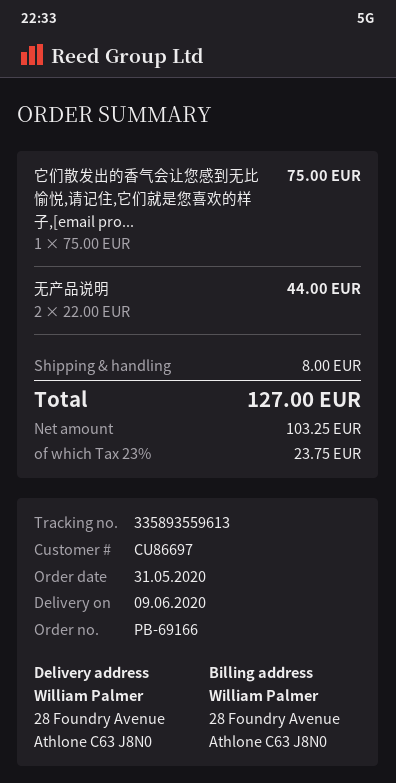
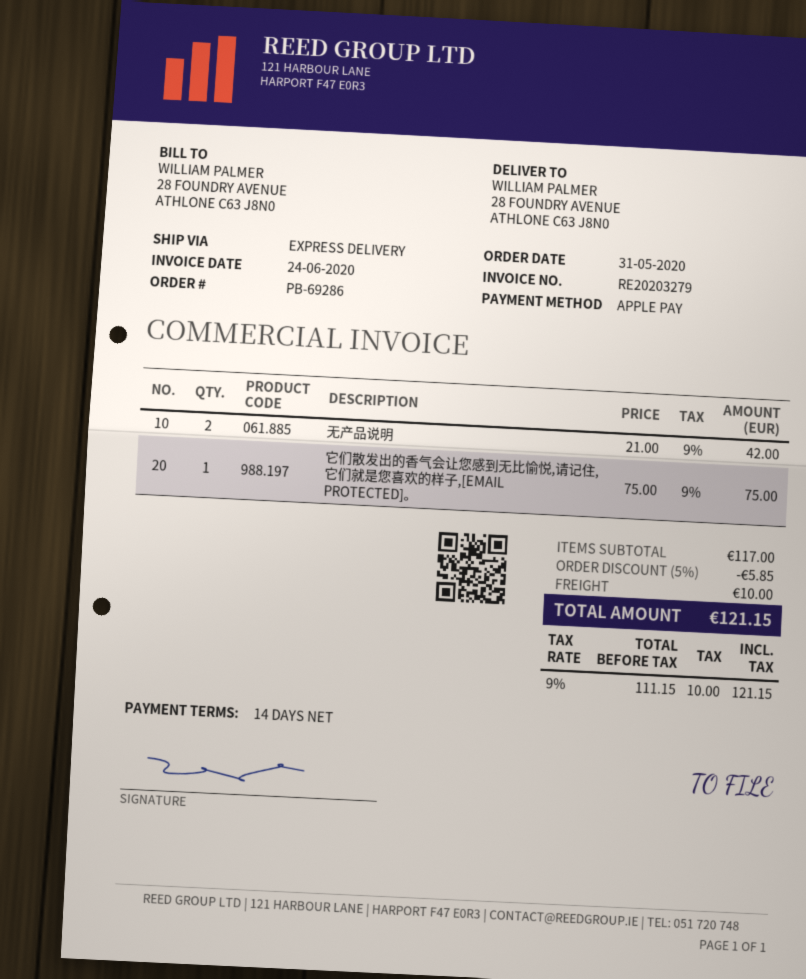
order number: PB-69166 -> PB-69286
无产品说明: 2 x 22.00 = 44.00 -> 2 x 21.00 = 42.00
discount: none -> 5% = 5.85
shipping: 8.00 -> 10.00
net: 103.25 -> 111.15
tax: 23% = 23.75 -> 9% = 10.00
total: 127.00 -> 121.15

